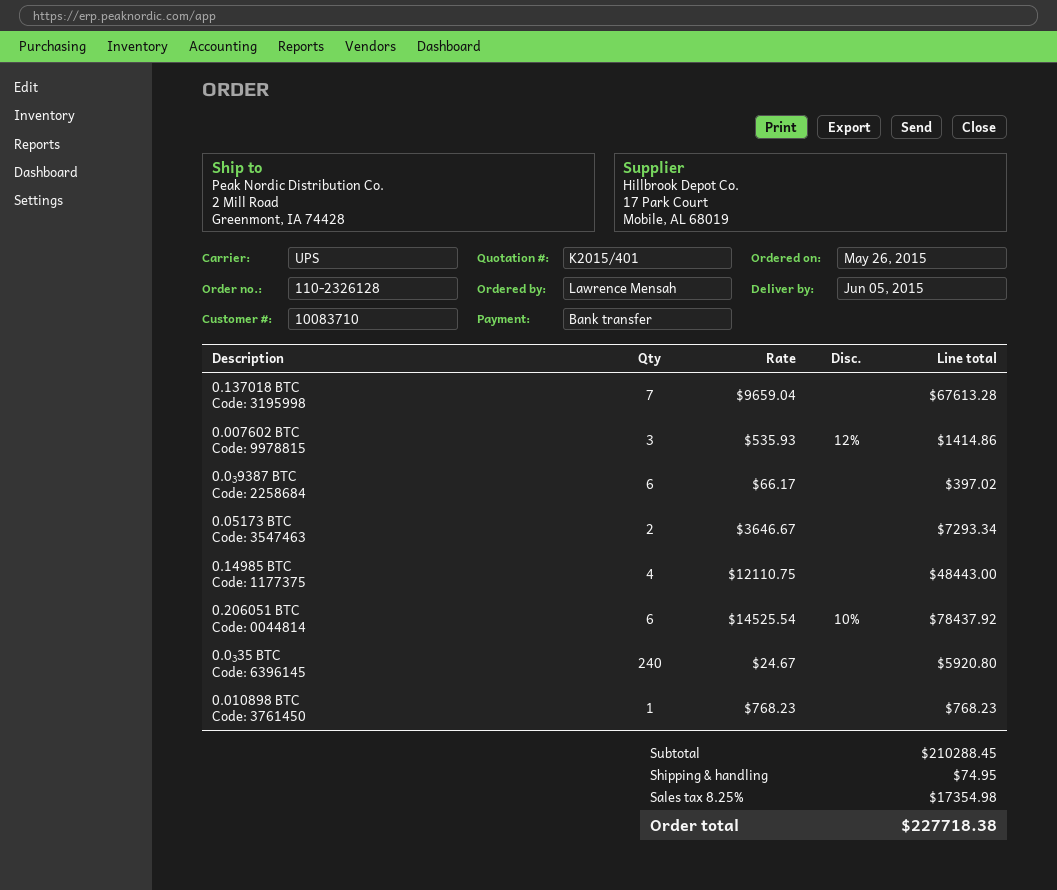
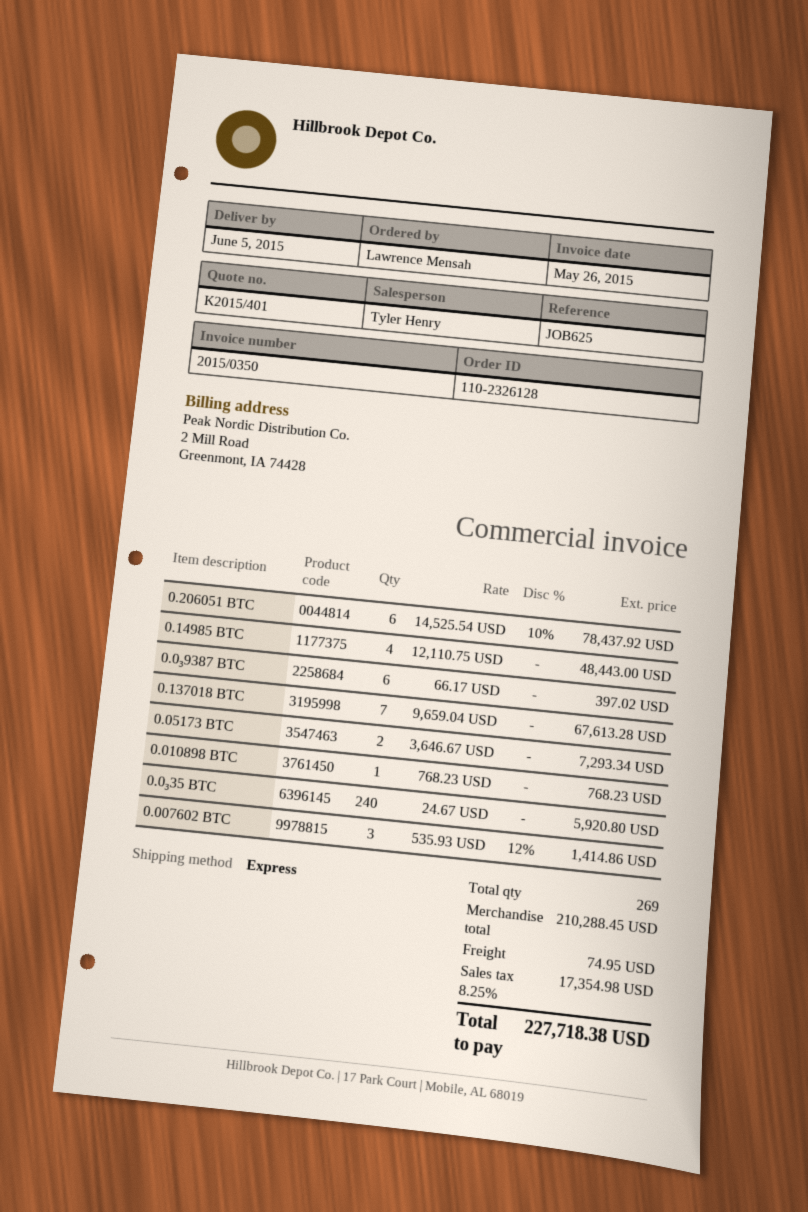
shipping method: UPS -> express

